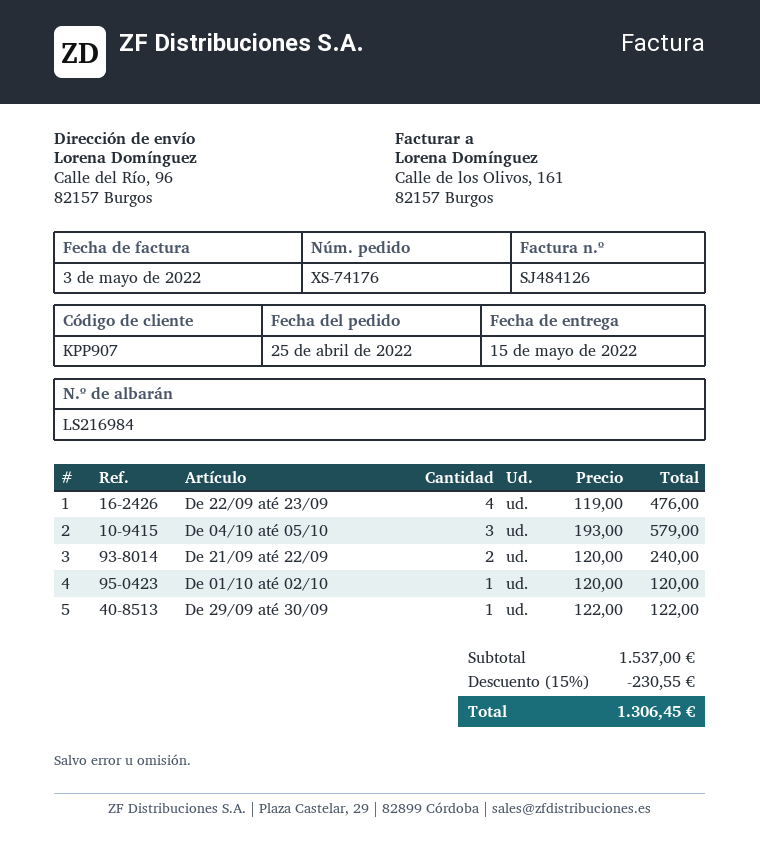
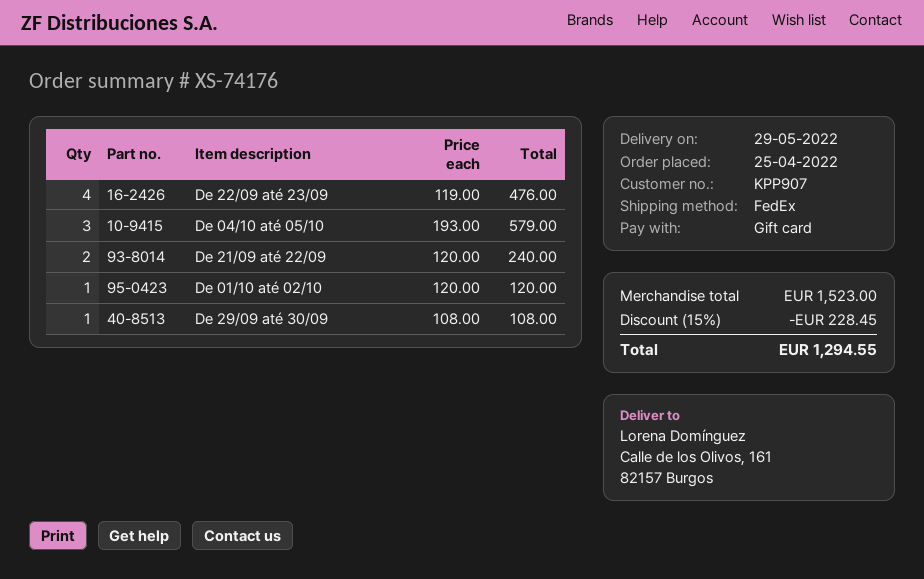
delivery date: 2022-05-15 -> 2022-05-29
ship to: Calle del Río, 96, 82157 Burgos -> Calle de los Olivos, 161, 82157 Burgos
De 29/09 até 30/09: 1 x 122.00 = 122.00 -> 1 x 108.00 = 108.00
subtotal: 1537.00 -> 1523.00
discount: 15% = 230.55 -> 15% = 228.45
total: 1306.45 -> 1294.55

